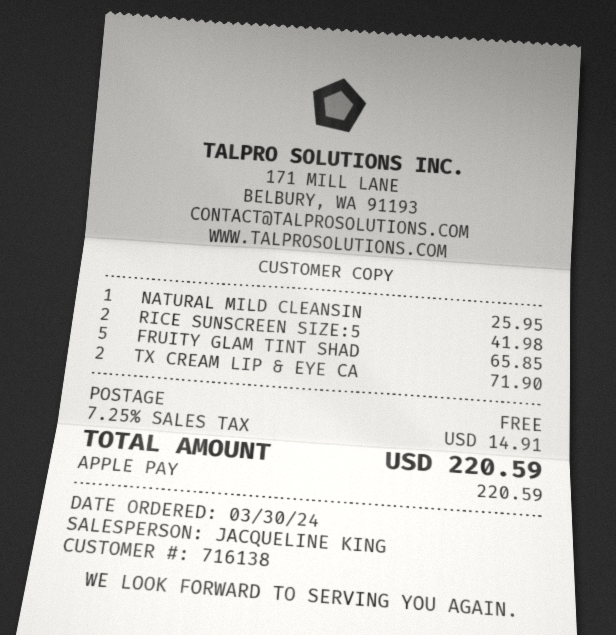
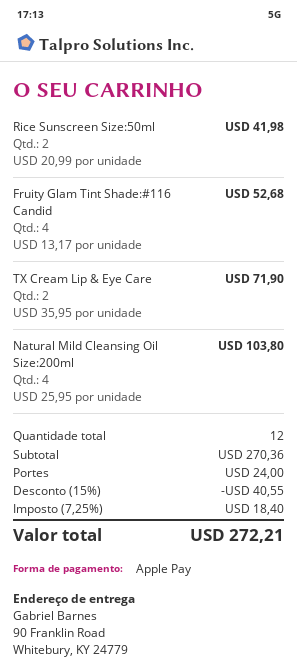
NATURAL MILD CLEANSIN: 1 for 25.95 -> 4 for 103.80
FRUITY GLAM TINT SHAD: 5 for 65.85 -> 4 for 52.68
discount: none -> 15% = 40.55
shipping: 0.00 -> 24.00
tax: 7.25% = 14.91 -> 7.25% = 18.40
total: 220.59 -> 272.21

